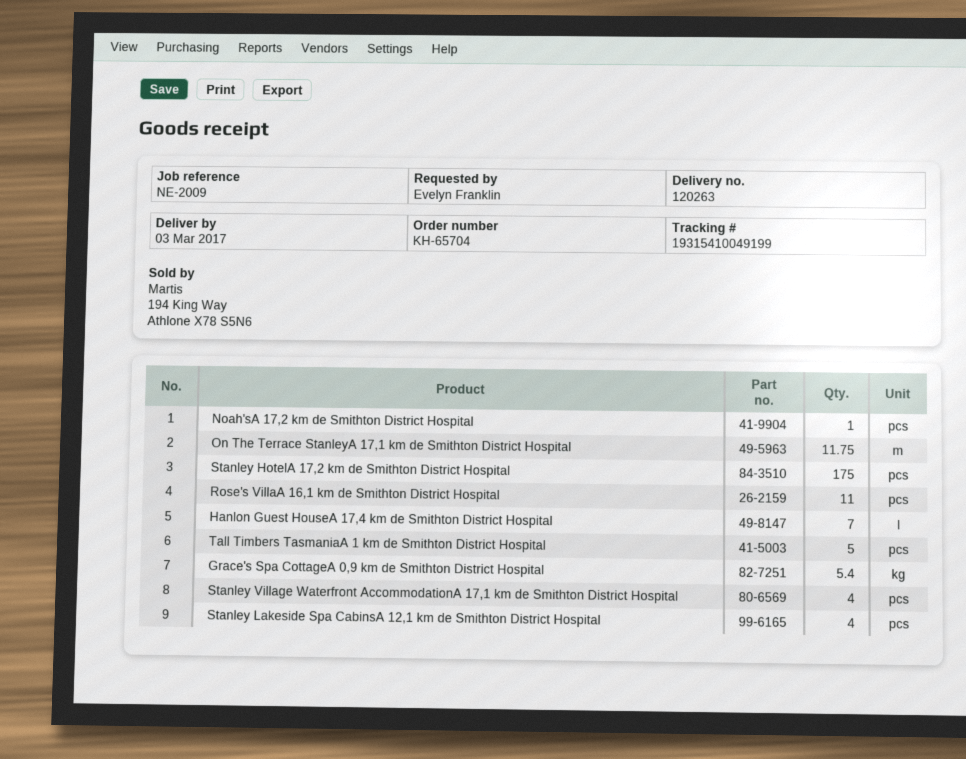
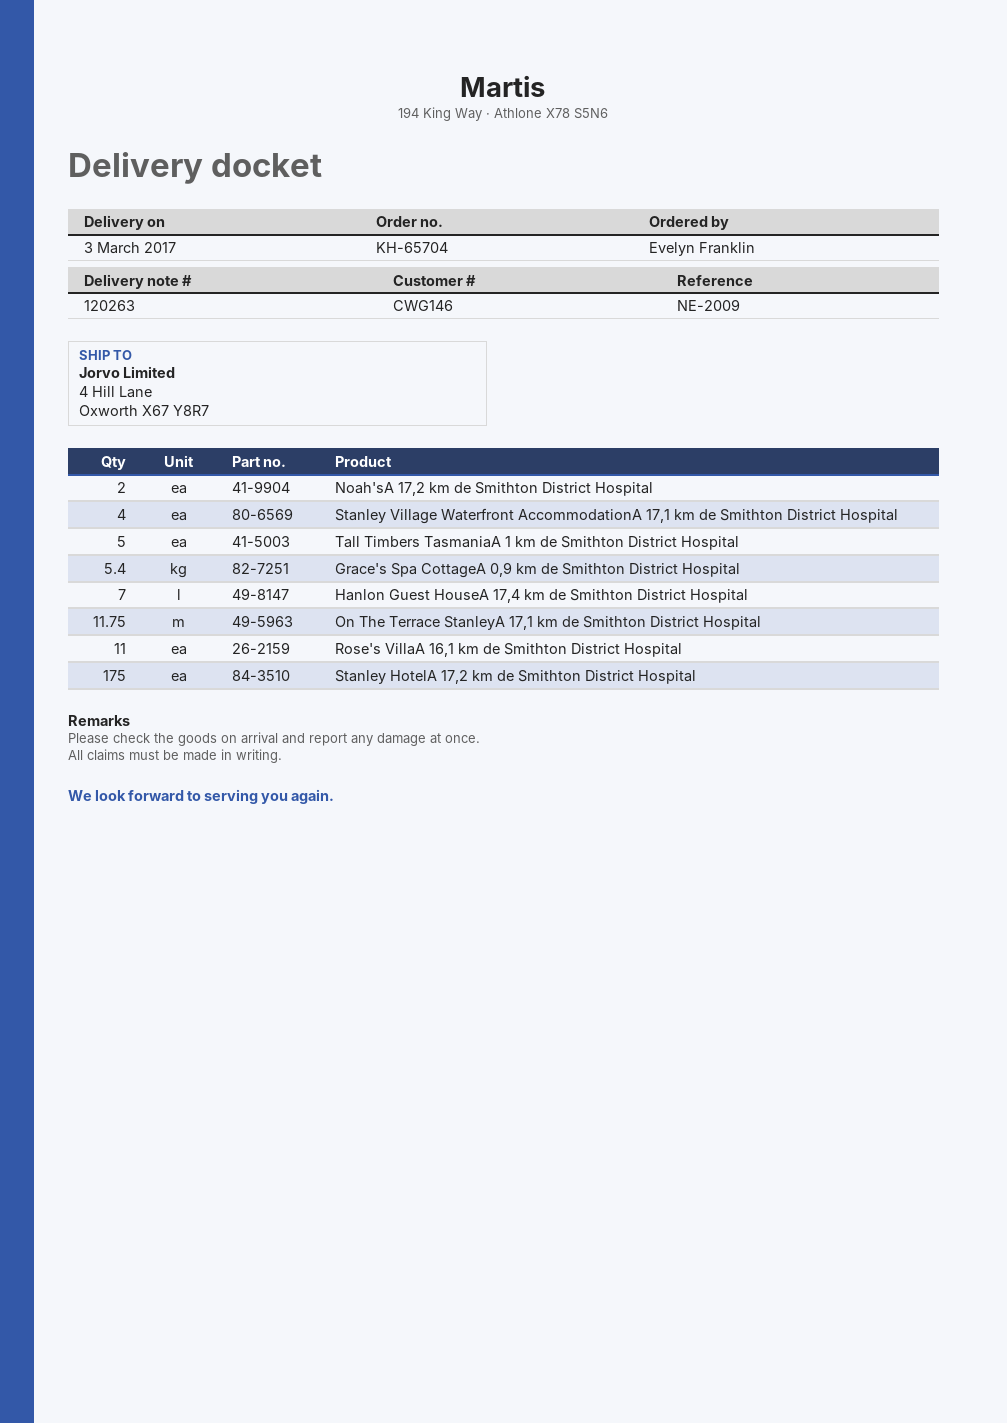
Noah'sA 17,2 km de Smithton District Hospital: 1 -> 2
Stanley Lakeside Spa CabinsA 12,1 km de Smithton District Hospital: 4 -> none

